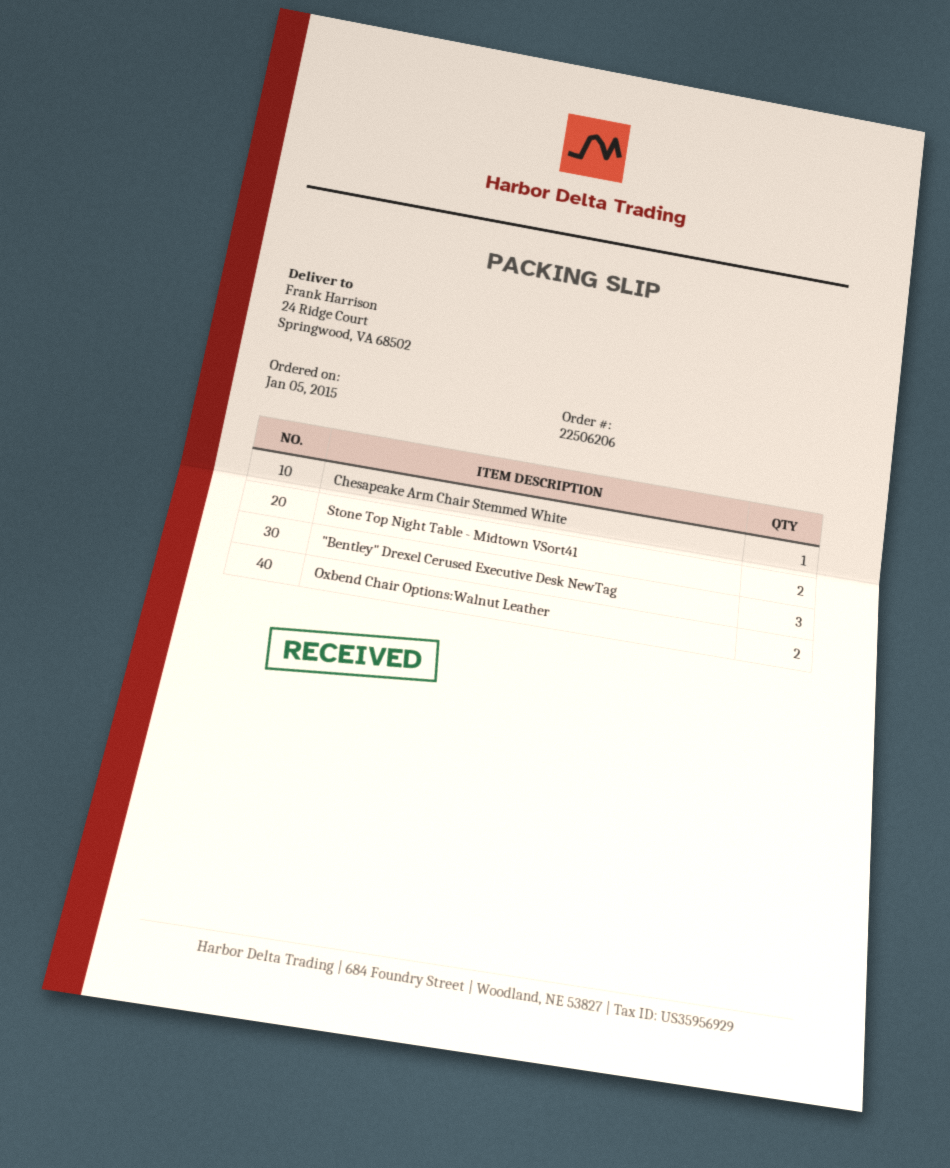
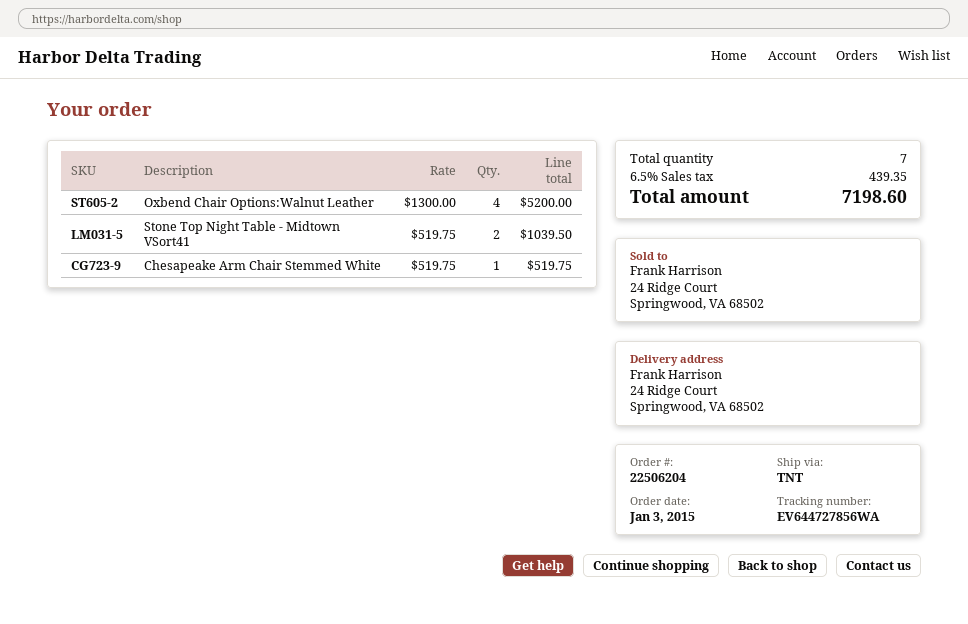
order number: 22506206 -> 22506204
order date: 2015-01-05 -> 2015-01-03
"Bentley" Drexel Cerused Executive Desk NewTag: 3 -> none
Oxbend Chair Options:Walnut Leather: 2 -> 4

